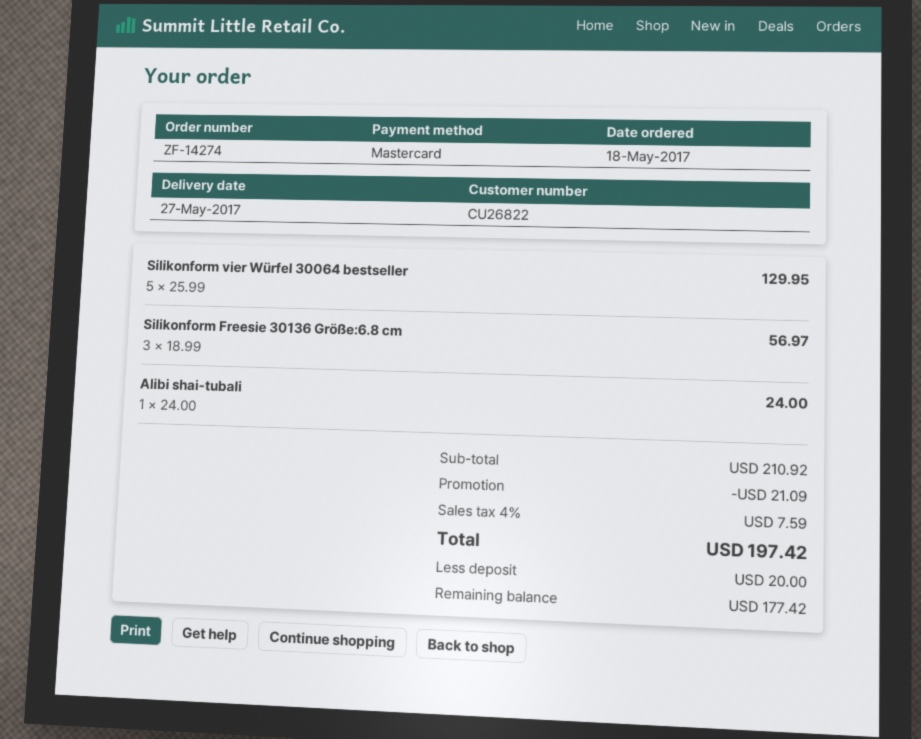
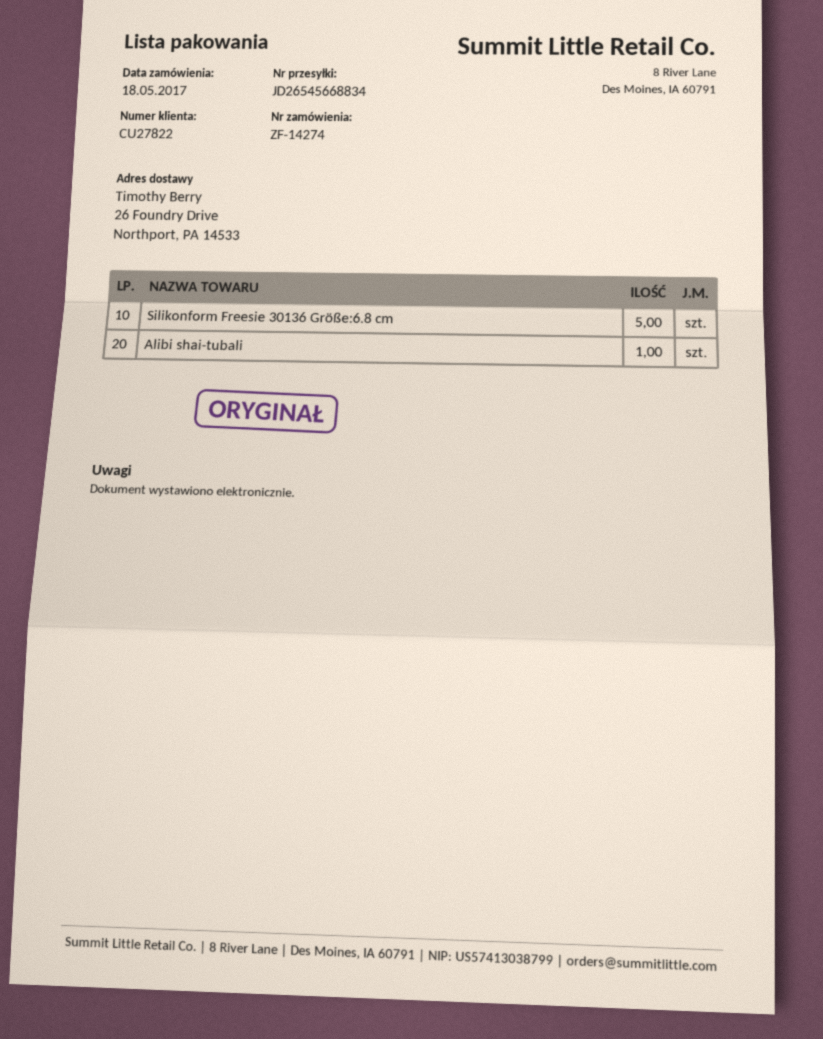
customer number: CU26822 -> CU27822
Silikonform vier Würfel 30064 bestseller: 5 -> none
Silikonform Freesie 30136 Größe:6.8 cm: 3 -> 5

